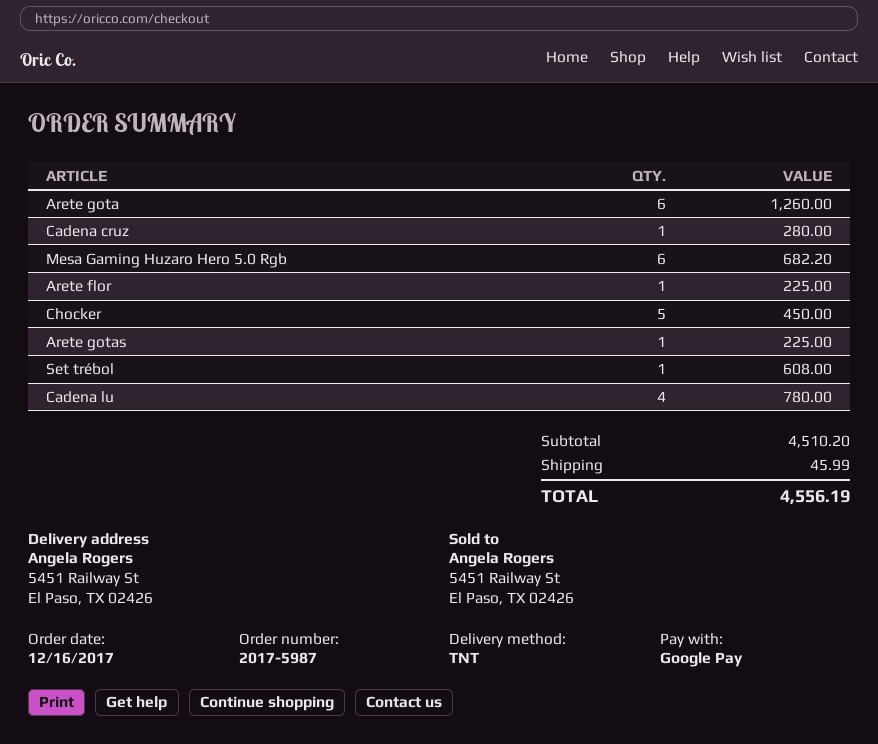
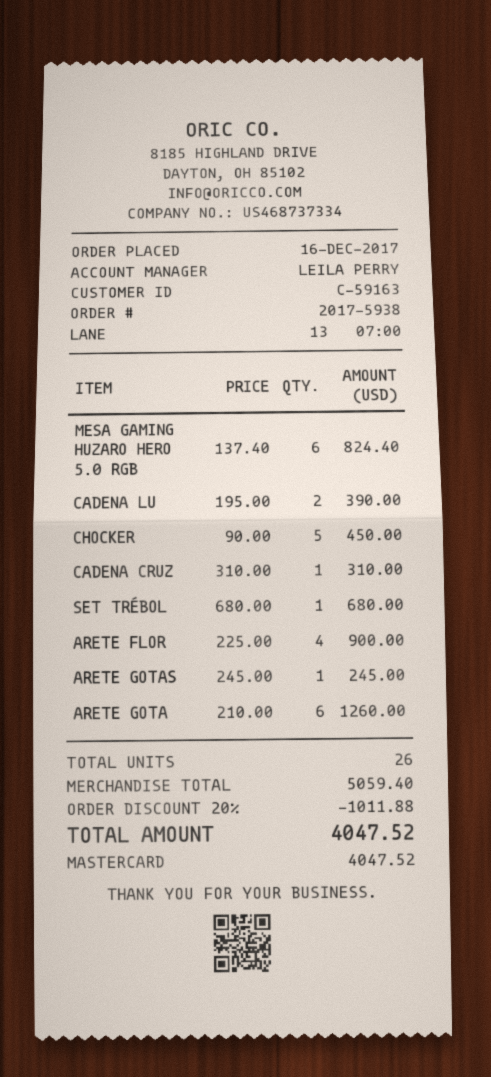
order number: 2017-5987 -> 2017-5938
payment method: Google Pay -> Mastercard
Cadena cruz: 1 for 280.00 -> 1 for 310.00
Mesa Gaming Huzaro Hero 5.0 Rgb: 6 for 682.20 -> 6 for 824.40
Arete flor: 1 for 225.00 -> 4 for 900.00
Arete gotas: 1 for 225.00 -> 1 for 245.00
Set trébol: 1 for 608.00 -> 1 for 680.00
Cadena lu: 4 for 780.00 -> 2 for 390.00
subtotal: 4510.20 -> 5059.40
discount: none -> 20% = 1011.88
shipping: 45.99 -> none
total: 4556.19 -> 4047.52

